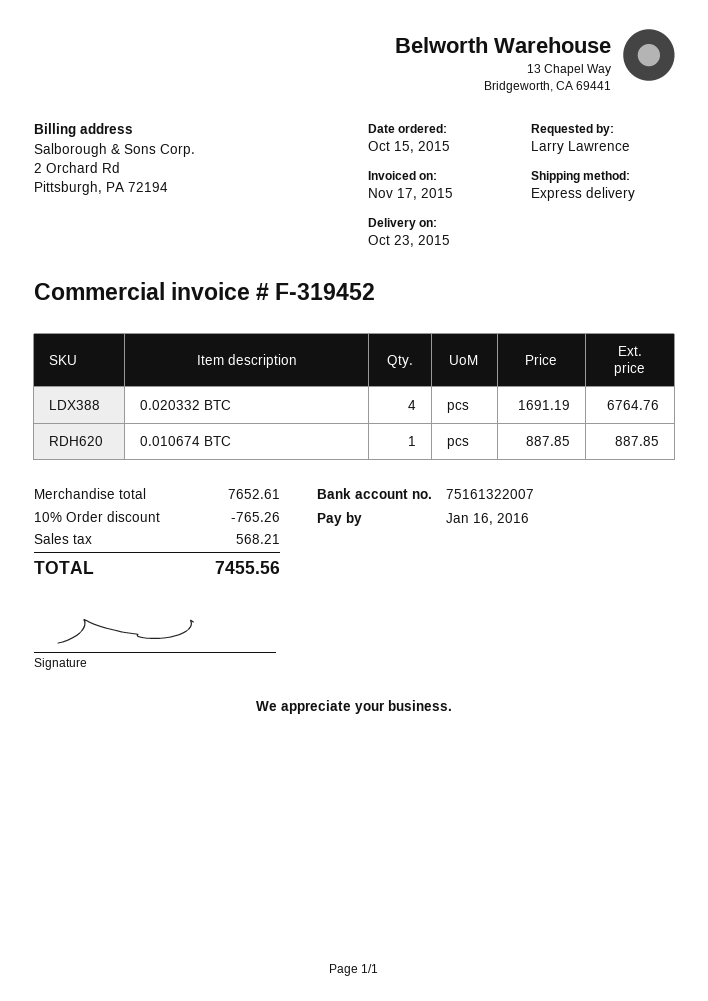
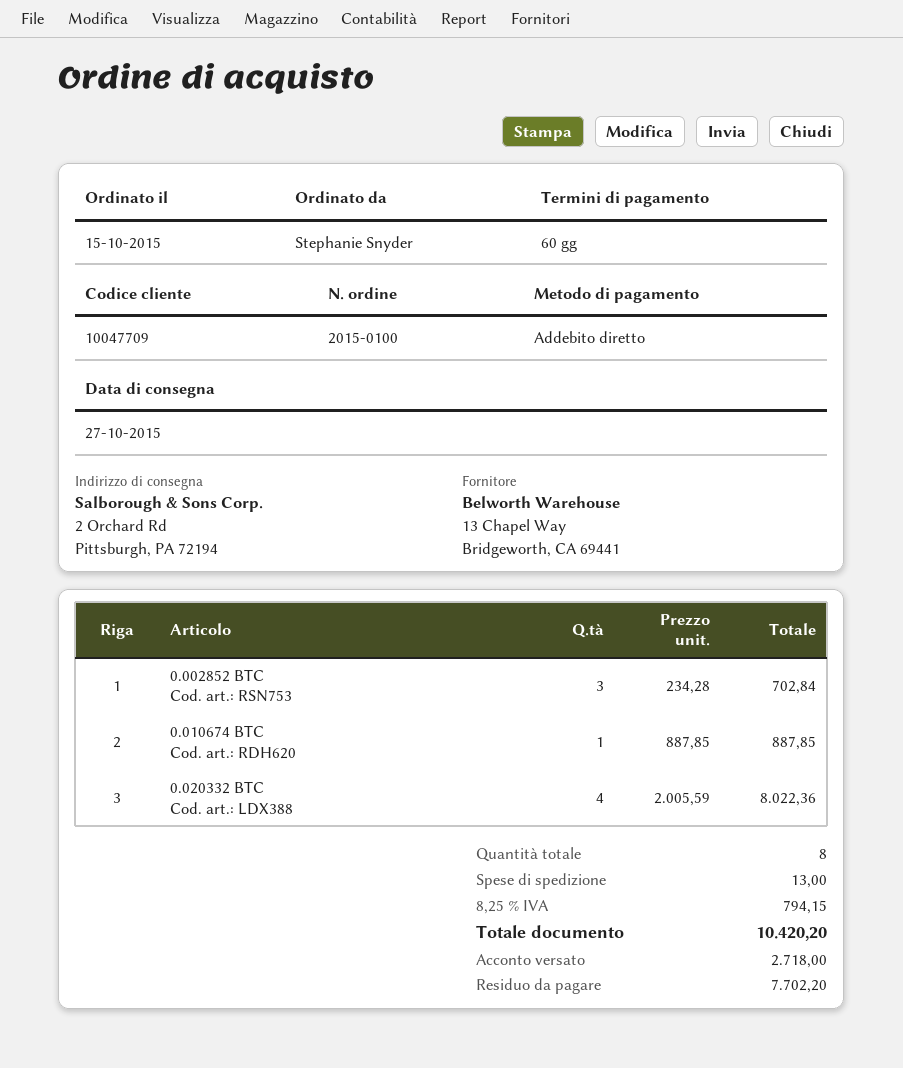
delivery date: 2015-10-23 -> 2015-10-27
ordered by: Larry Lawrence -> Stephanie Snyder
0.020332 BTC: 4 x 1691.19 = 6764.76 -> 4 x 2005.59 = 8022.36
0.002852 BTC: none -> 3 x 234.28 = 702.84
discount: 10% = 765.26 -> none
shipping: none -> 13.00
tax: 568.21 -> 794.15
total: 7455.56 -> 10420.20

